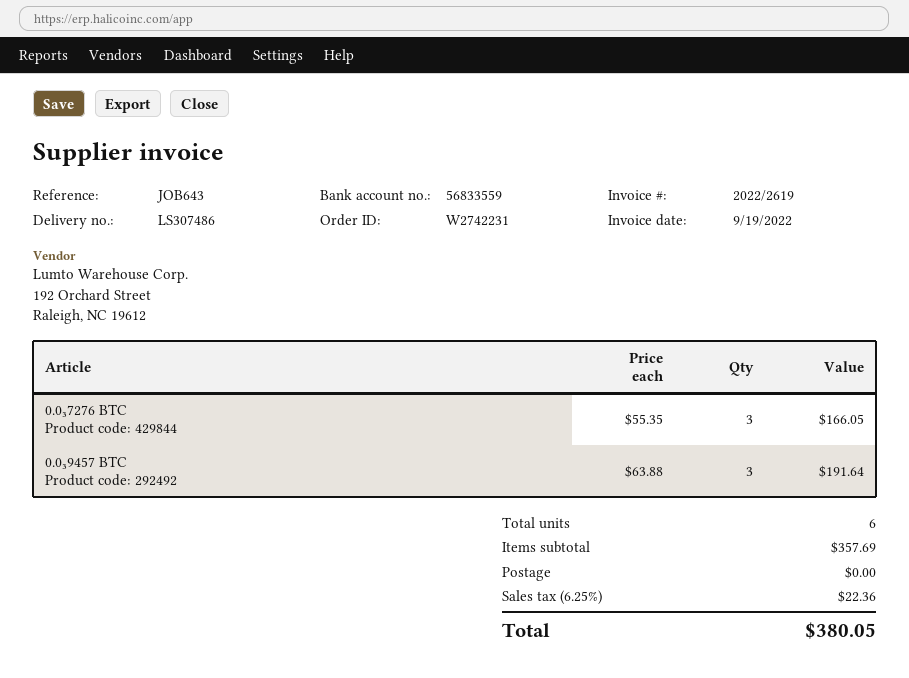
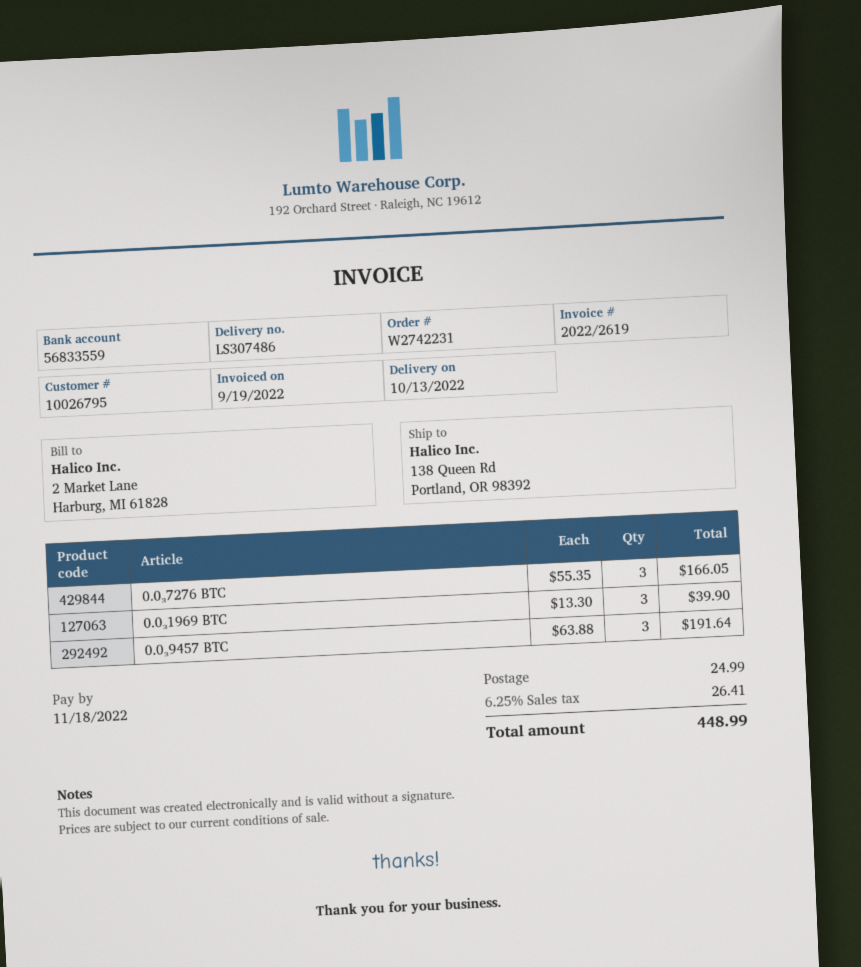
0.0₃1969 BTC: none -> 3 x 13.30 = 39.90
shipping: 0.00 -> 24.99
tax: 6.25% = 22.36 -> 6.25% = 26.41
total: 380.05 -> 448.99

